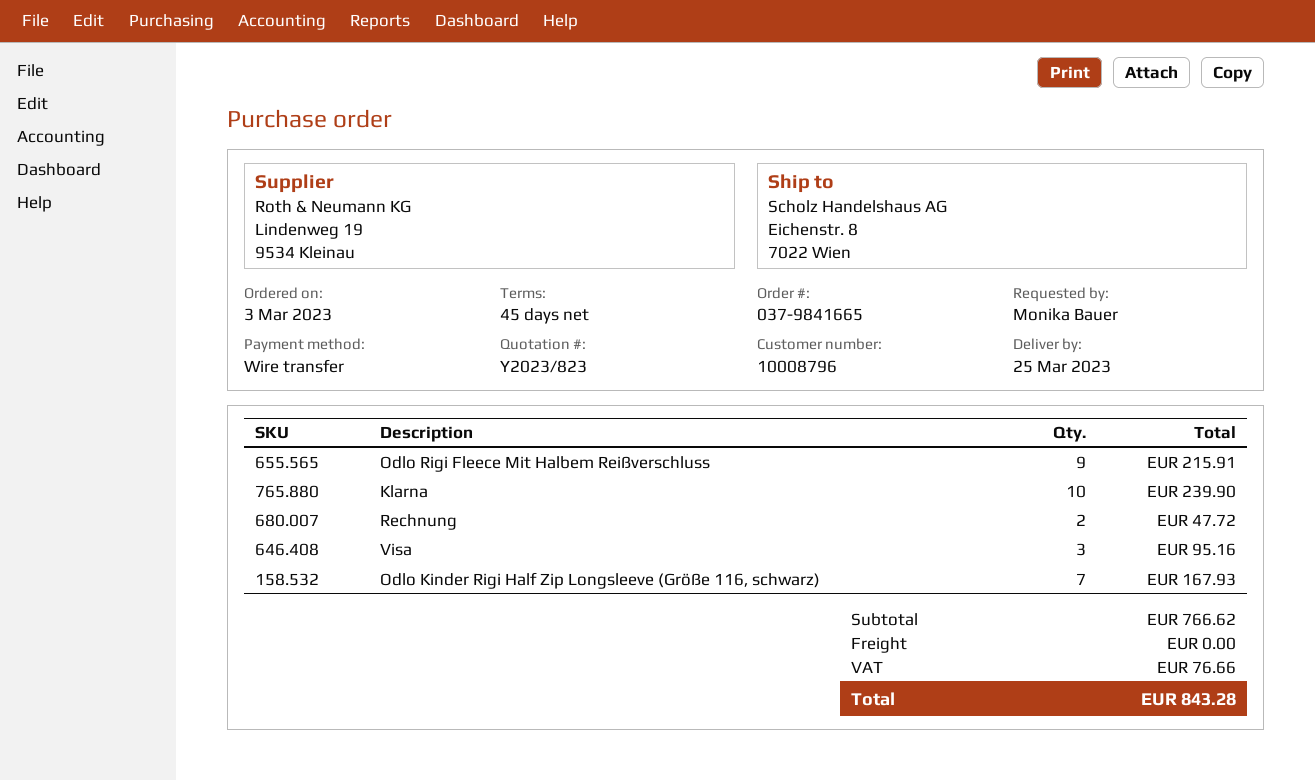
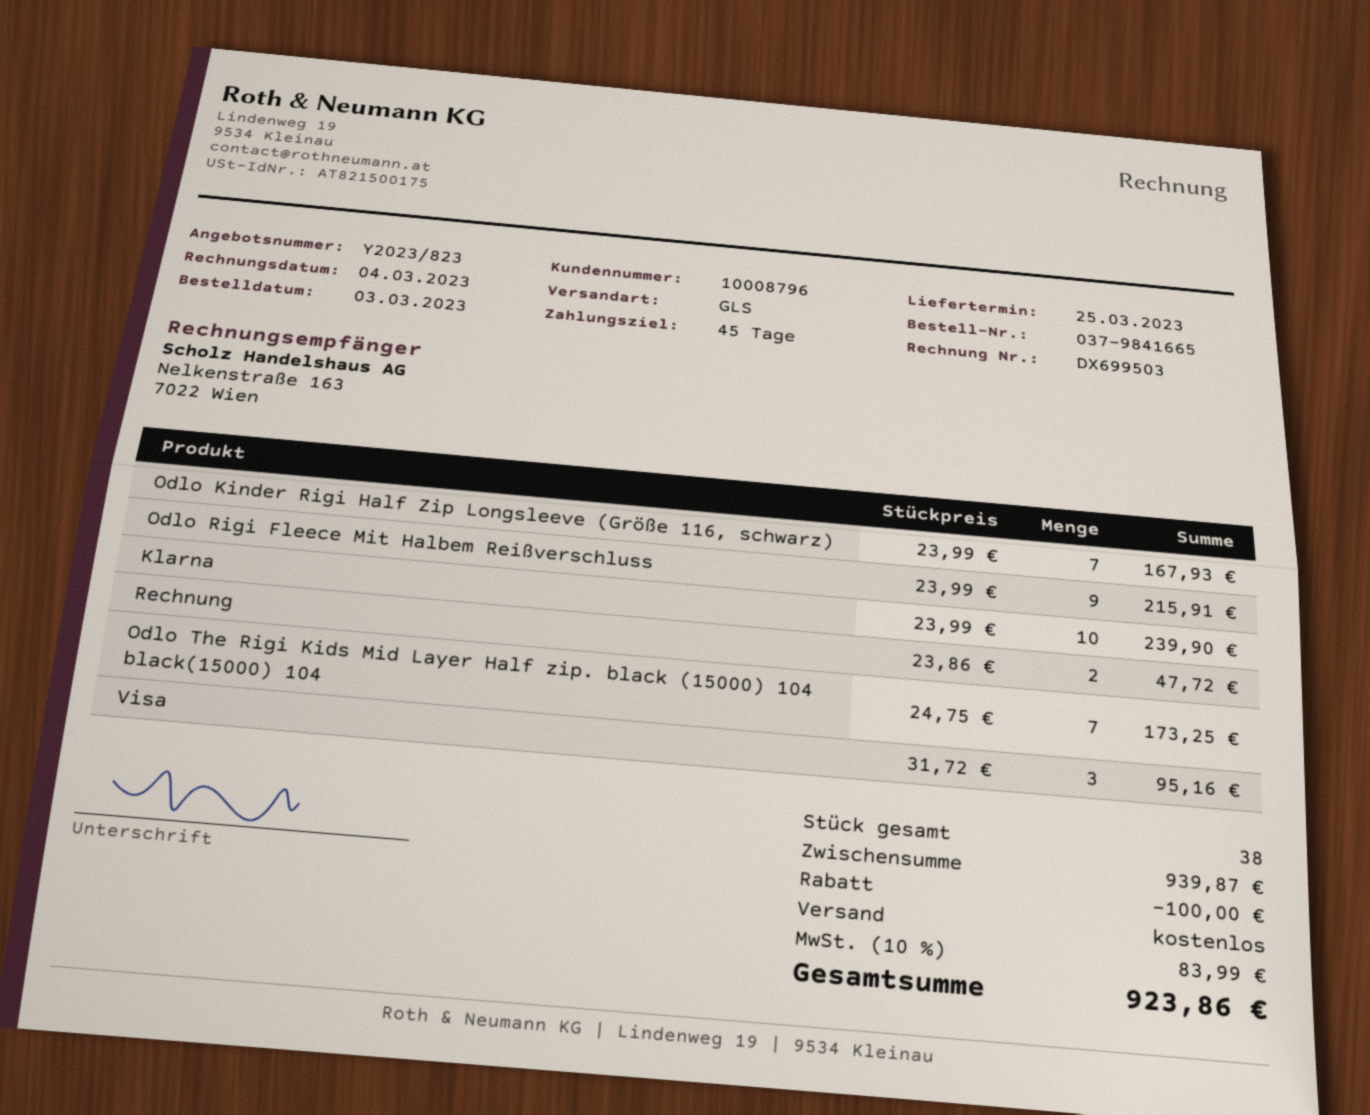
Odlo The Rigi Kids Mid Layer Half zip. black (15000) 104 black(15000) 104: none -> 7 for 173.25
subtotal: 766.62 -> 939.87
discount: none -> 100.00
tax: 76.66 -> 83.99
total: 843.28 -> 923.86

